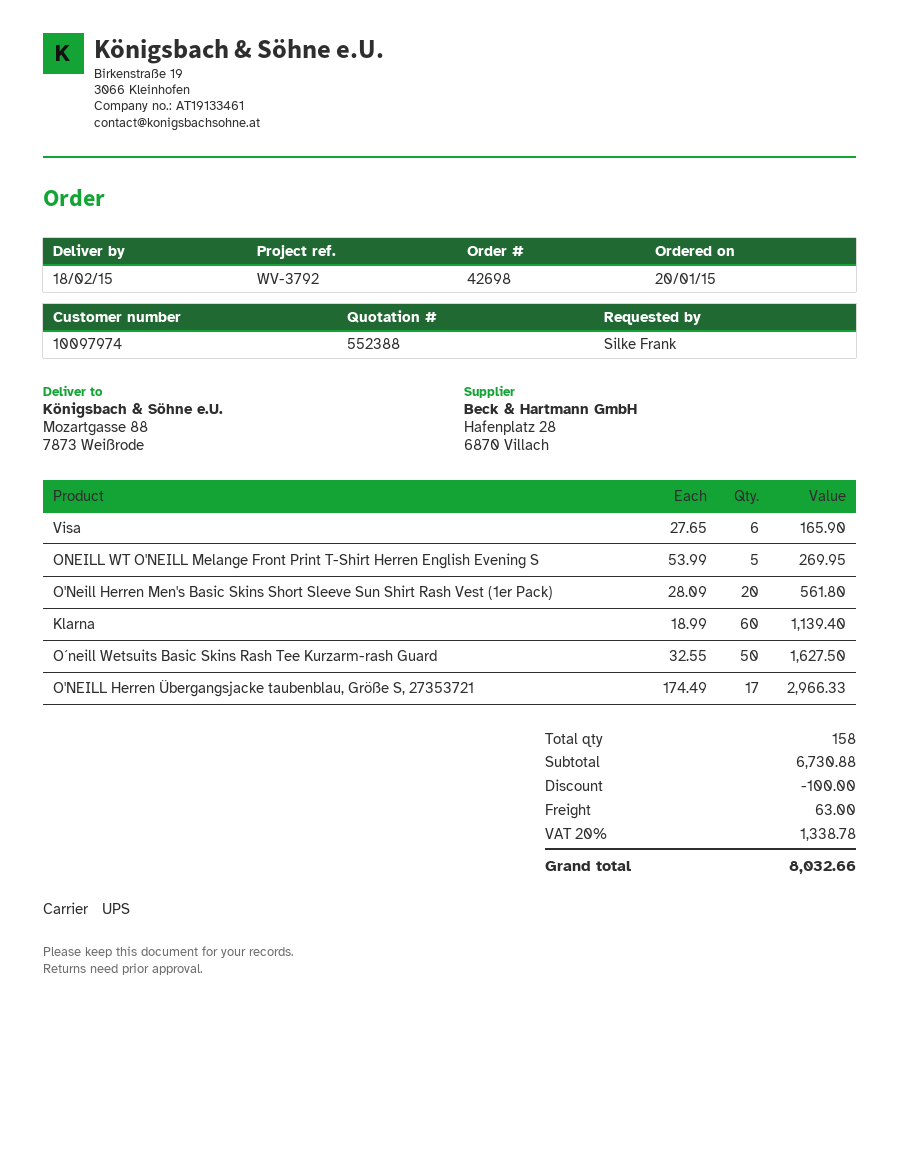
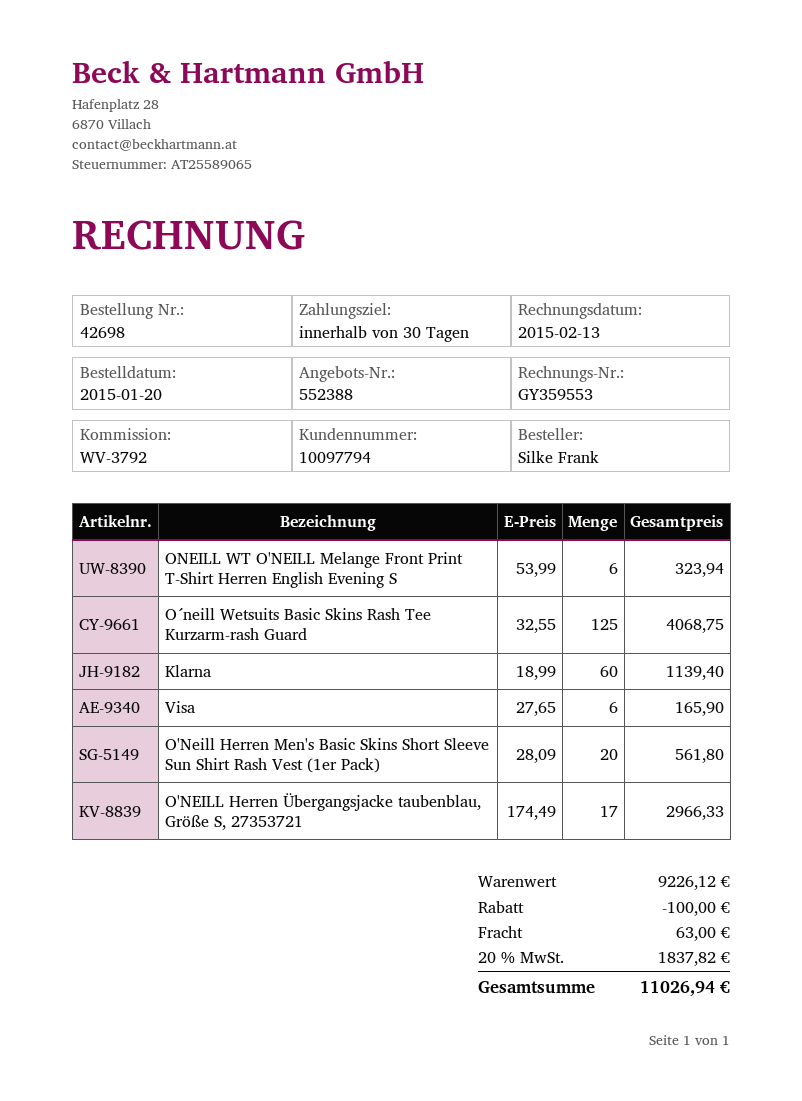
customer number: 10097974 -> 10097794
ONEILL WT O'NEILL Melange Front Print T-Shirt Herren English Evening S: 5 x 53.99 = 269.95 -> 6 x 53.99 = 323.94
O´neill Wetsuits Basic Skins Rash Tee Kurzarm-rash Guard: 50 x 32.55 = 1627.50 -> 125 x 32.55 = 4068.75
subtotal: 6730.88 -> 9226.12
tax: 20% = 1338.78 -> 20% = 1837.82
total: 8032.66 -> 11026.94

